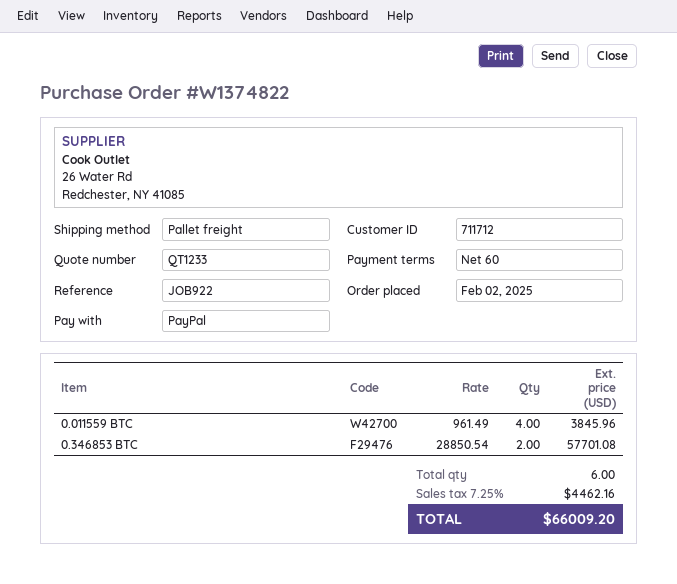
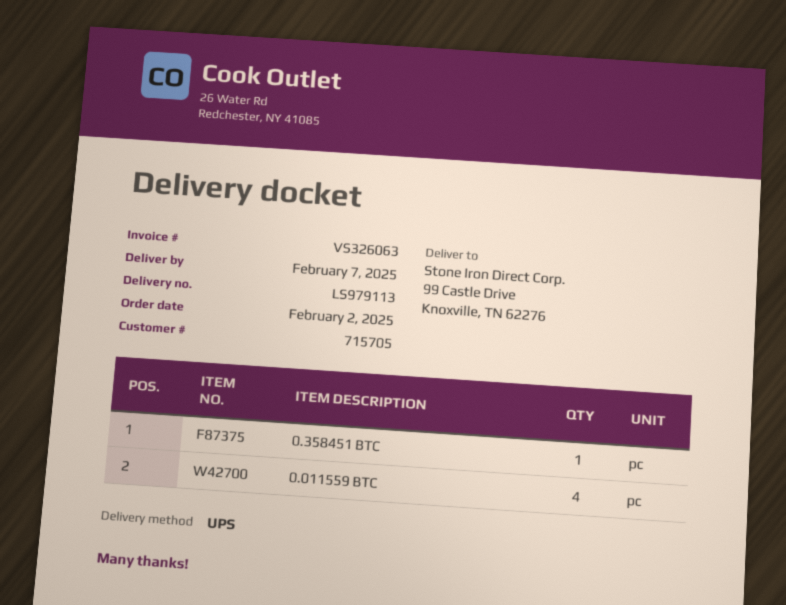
customer number: 711712 -> 715705
shipping method: pallet freight -> UPS
0.346853 BTC: 2 -> none
0.358451 BTC: none -> 1

